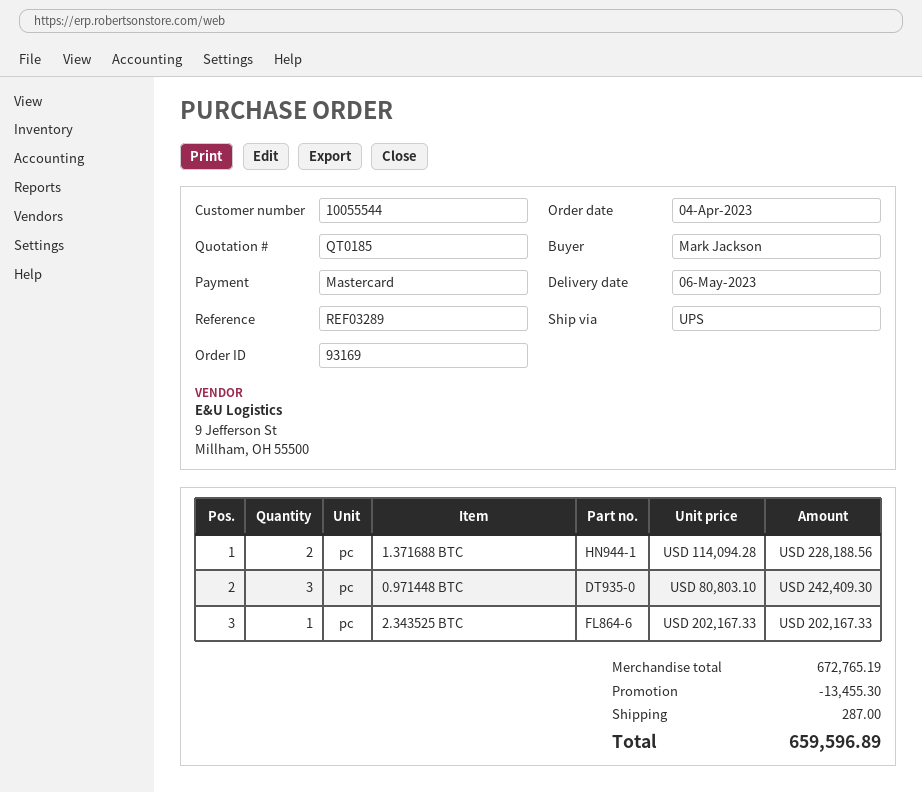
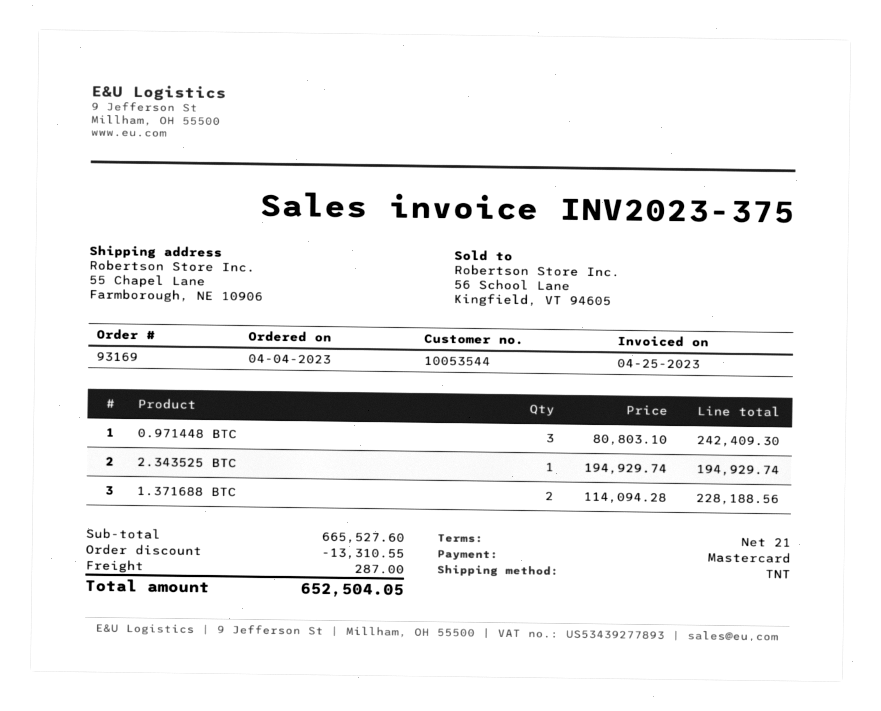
customer number: 10055544 -> 10053544
shipping method: UPS -> TNT
2.343525 BTC: 1 x 202167.33 = 202167.33 -> 1 x 194929.74 = 194929.74
subtotal: 672765.19 -> 665527.60
discount: 13455.30 -> 13310.55
total: 659596.89 -> 652504.05

